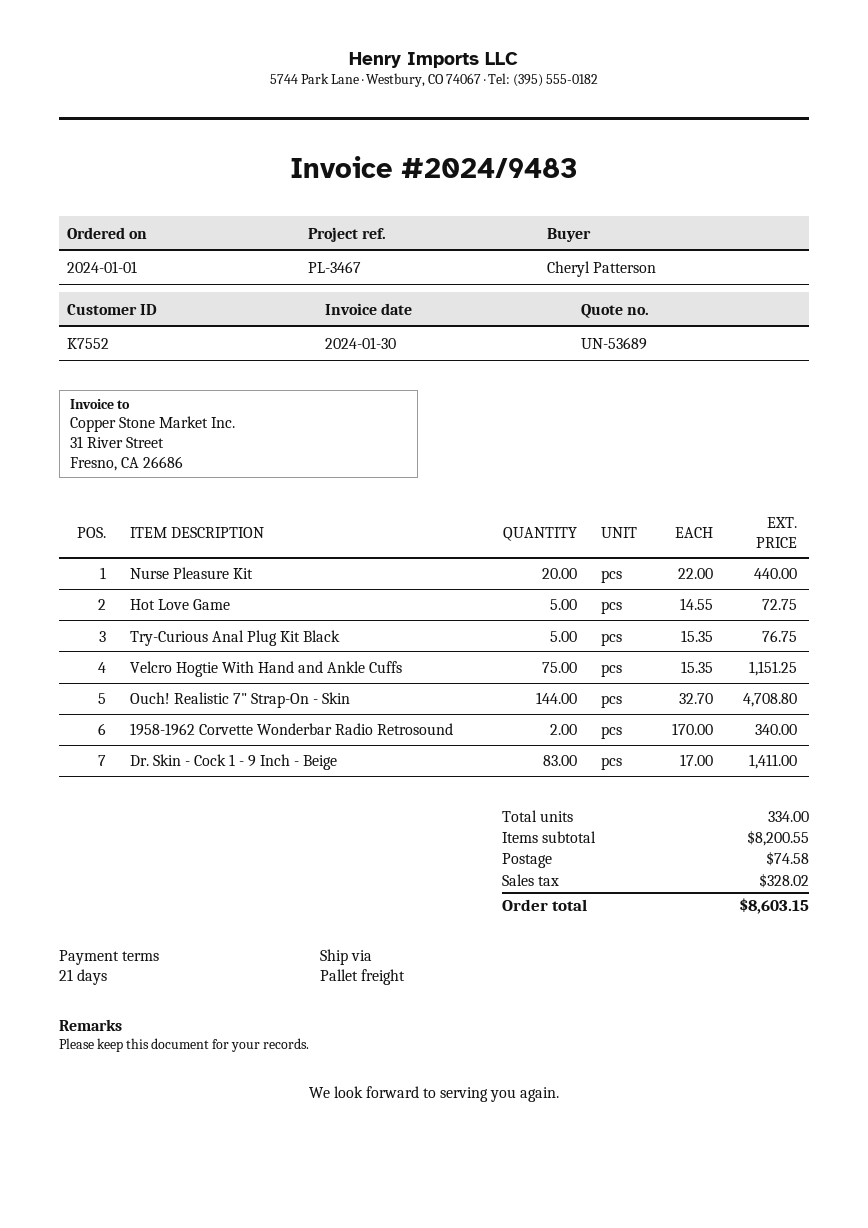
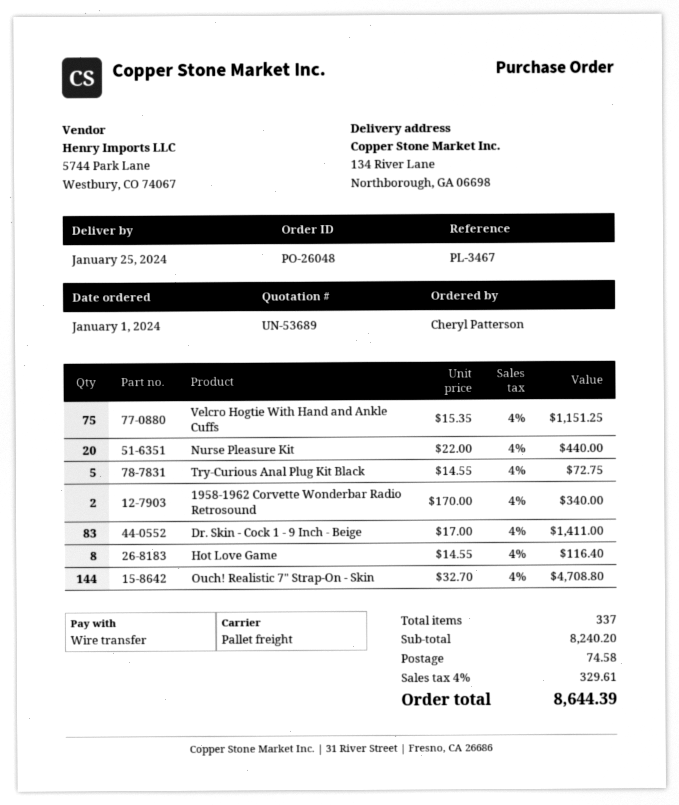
Hot Love Game: 5 x 14.55 = 72.75 -> 8 x 14.55 = 116.40
Try-Curious Anal Plug Kit Black: 5 x 15.35 = 76.75 -> 5 x 14.55 = 72.75
total quantity: 334 -> 337
subtotal: 8200.55 -> 8240.20
tax: 328.02 -> 329.61
total: 8603.15 -> 8644.39

